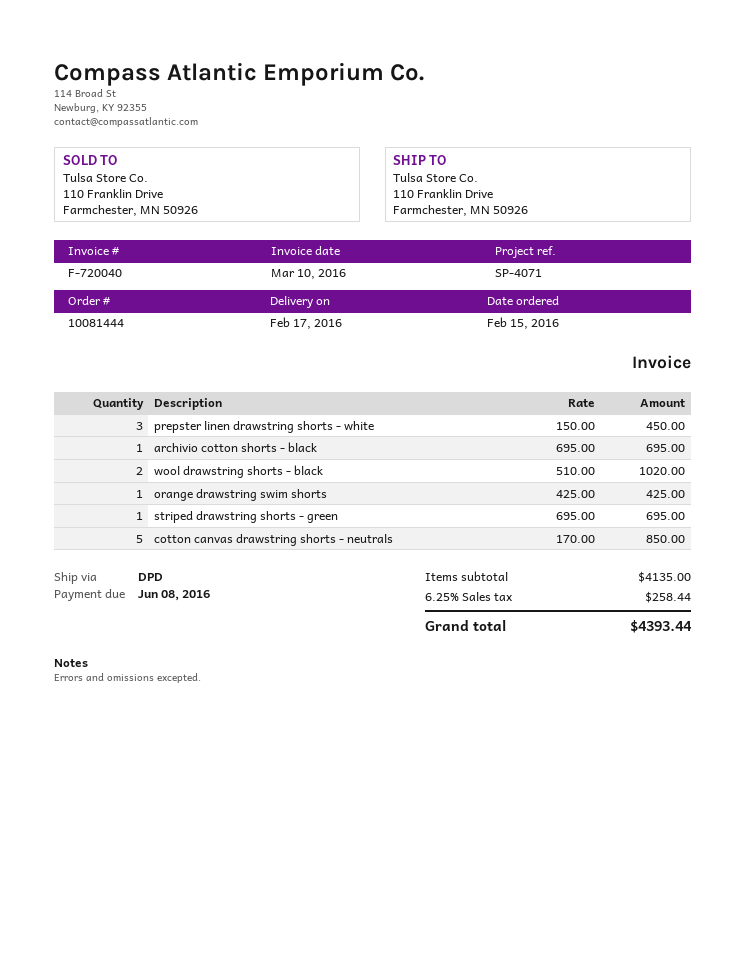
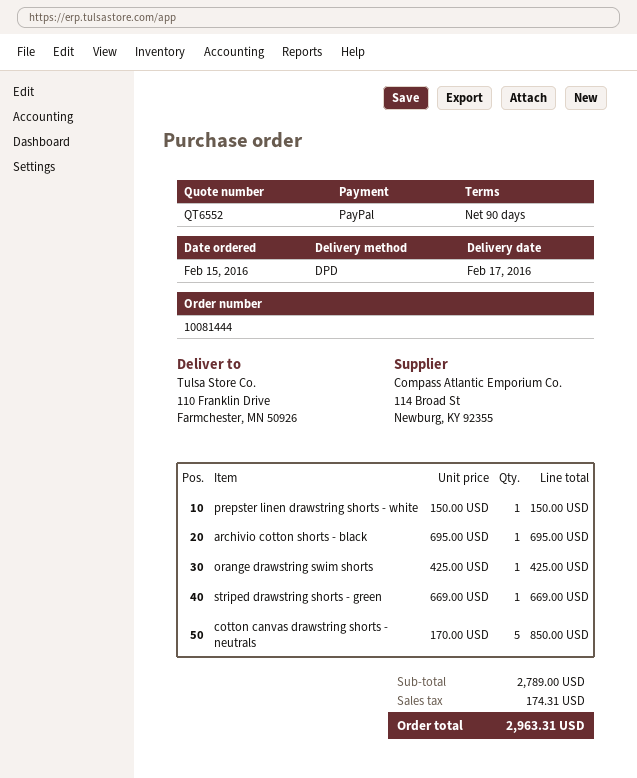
prepster linen drawstring shorts - white: 3 x 150.00 = 450.00 -> 1 x 150.00 = 150.00
wool drawstring shorts - black: 2 x 510.00 = 1020.00 -> none
striped drawstring shorts - green: 1 x 695.00 = 695.00 -> 1 x 669.00 = 669.00
subtotal: 4135.00 -> 2789.00
tax: 258.44 -> 174.31
total: 4393.44 -> 2963.31

